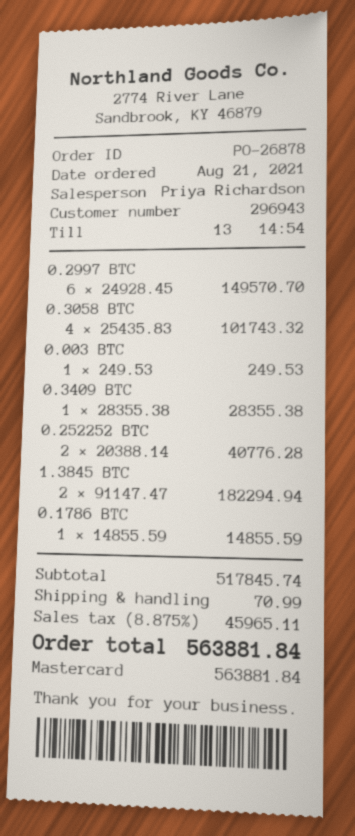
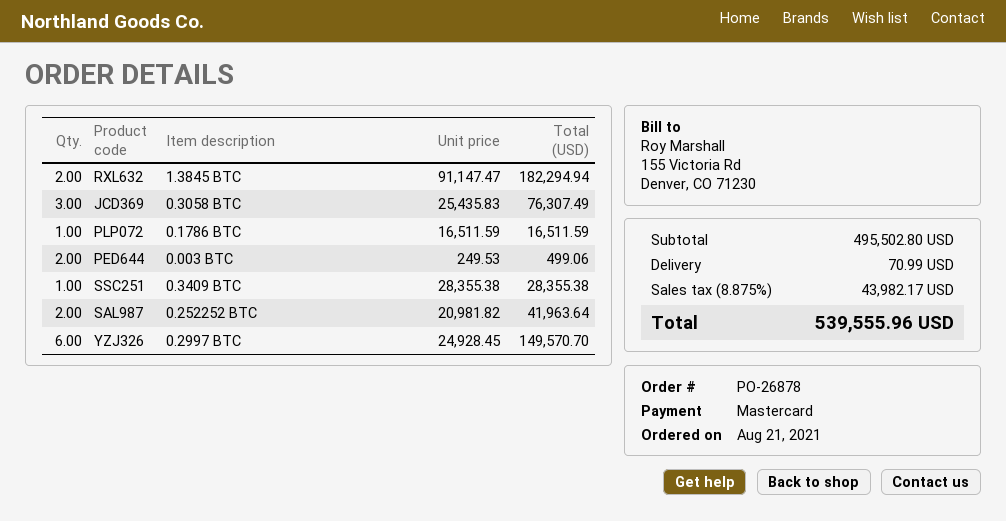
0.3058 BTC: 4 x 25435.83 = 101743.32 -> 3 x 25435.83 = 76307.49
0.003 BTC: 1 x 249.53 = 249.53 -> 2 x 249.53 = 499.06
0.252252 BTC: 2 x 20388.14 = 40776.28 -> 2 x 20981.82 = 41963.64
0.1786 BTC: 1 x 14855.59 = 14855.59 -> 1 x 16511.59 = 16511.59
subtotal: 517845.74 -> 495502.80
tax: 8.875% = 45965.11 -> 8.875% = 43982.17
total: 563881.84 -> 539555.96

